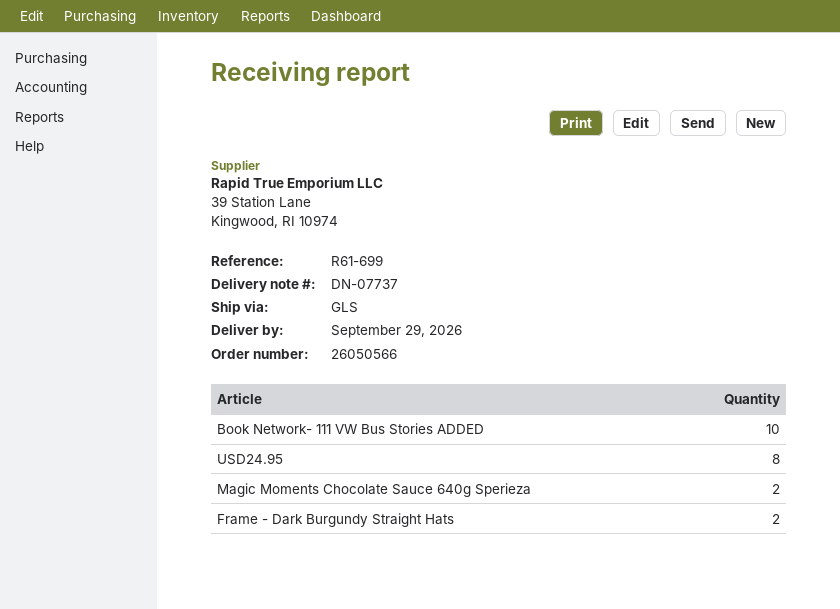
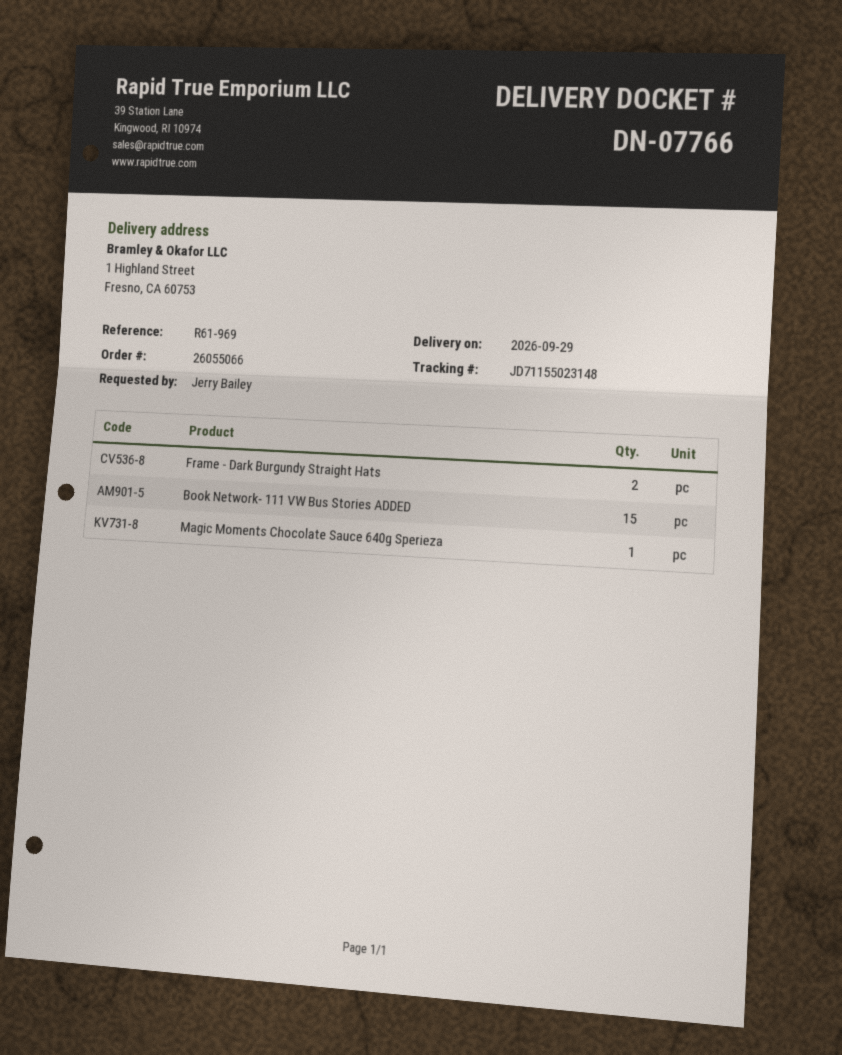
order number: 26050566 -> 26055066
delivery note number: DN-07737 -> DN-07766
reference: R61-699 -> R61-969
Book Network- 111 VW Bus Stories ADDED: 10 -> 15
USD24.95: 8 -> none
Magic Moments Chocolate Sauce 640g Sperieza: 2 -> 1

